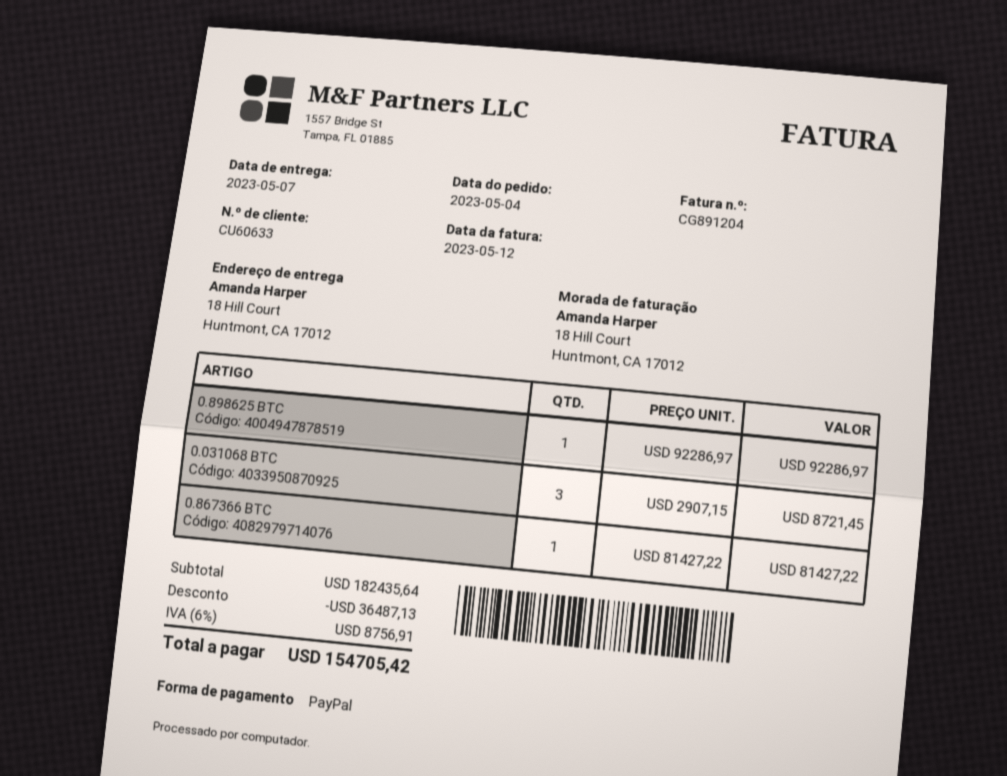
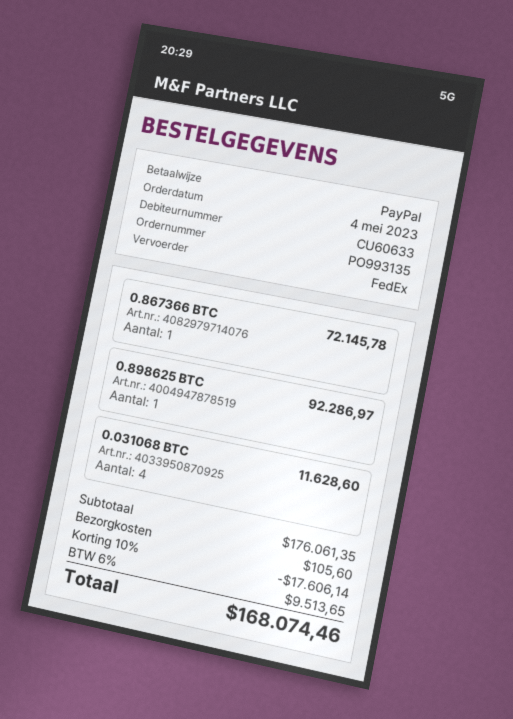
0.031068 BTC: 3 for 8721.45 -> 4 for 11628.60
0.867366 BTC: 1 for 81427.22 -> 1 for 72145.78
subtotal: 182435.64 -> 176061.35
discount: 36487.13 -> 17606.14
shipping: none -> 105.60
tax: 6% = 8756.91 -> 6% = 9513.65
total: 154705.42 -> 168074.46

